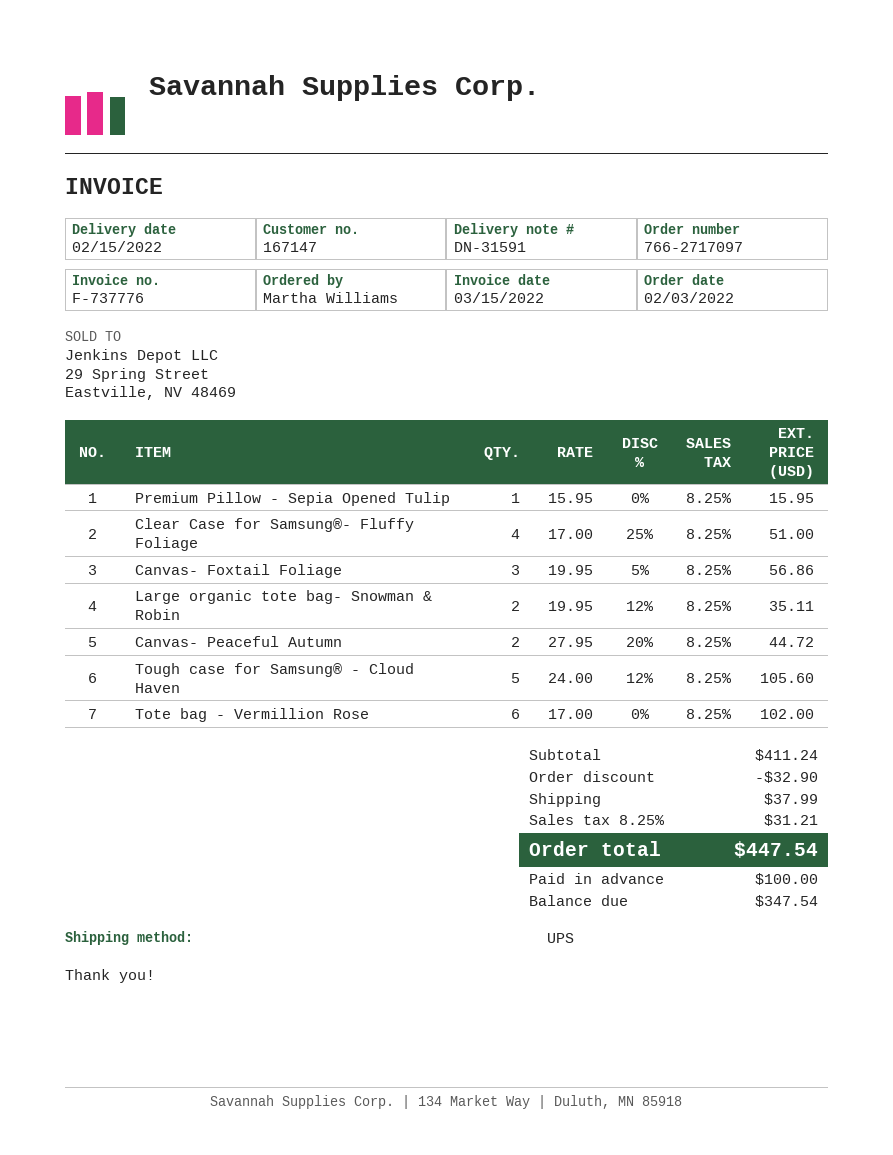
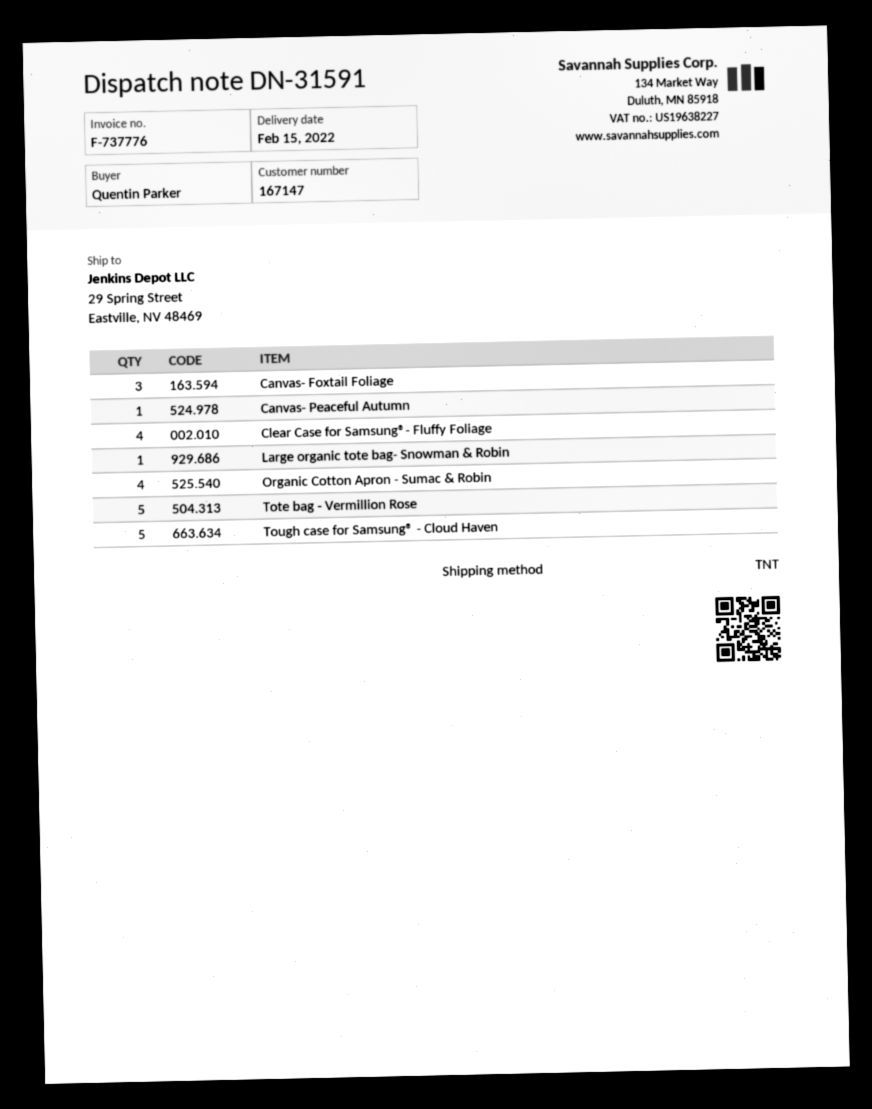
ordered by: Martha Williams -> Quentin Parker
shipping method: UPS -> TNT
Premium Pillow - Sepia Opened Tulip: 1 -> none
Large organic tote bag- Snowman & Robin: 2 -> 1
Canvas- Peaceful Autumn: 2 -> 1
Tote bag - Vermillion Rose: 6 -> 5
Organic Cotton Apron - Sumac & Robin: none -> 4

